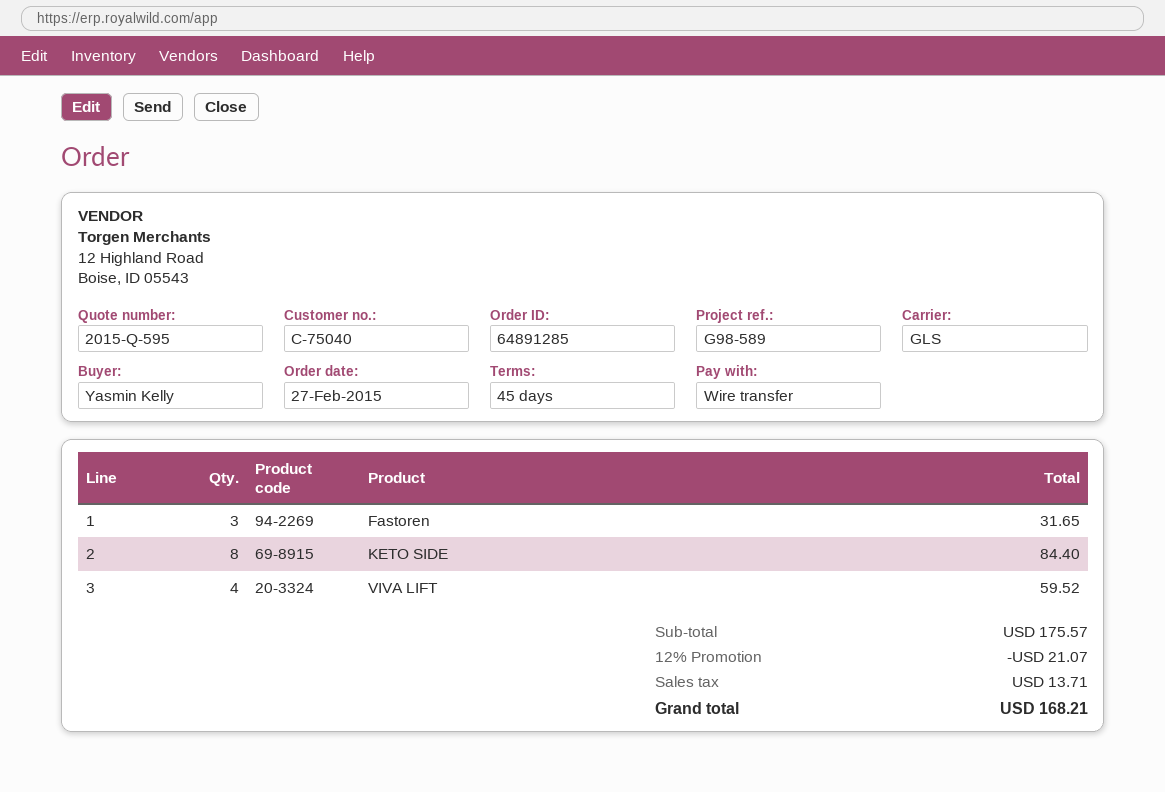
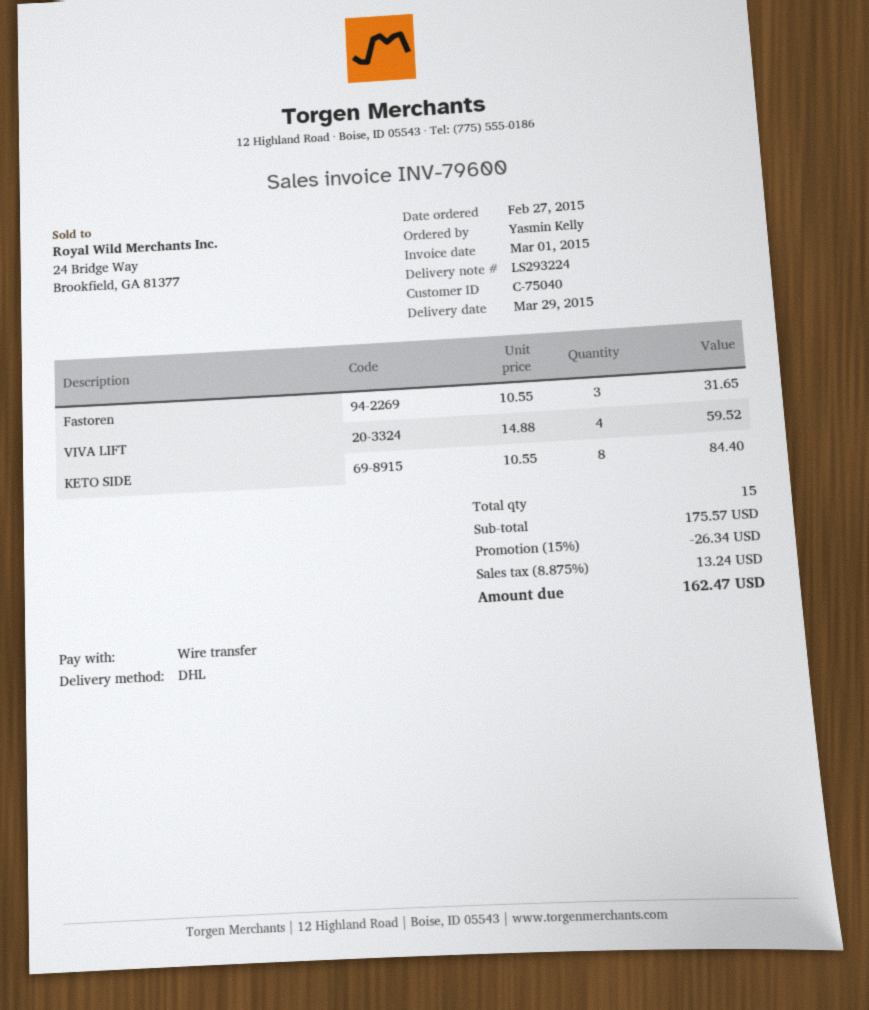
shipping method: GLS -> DHL
discount: 12% = 21.07 -> 15% = 26.34
tax: 13.71 -> 13.24
total: 168.21 -> 162.47

